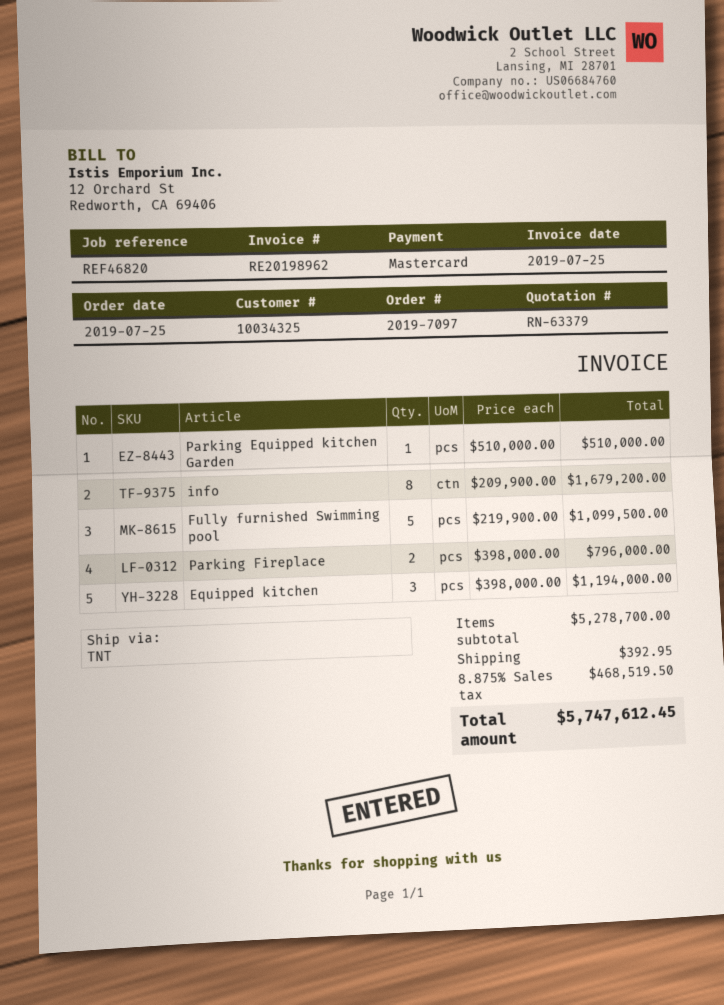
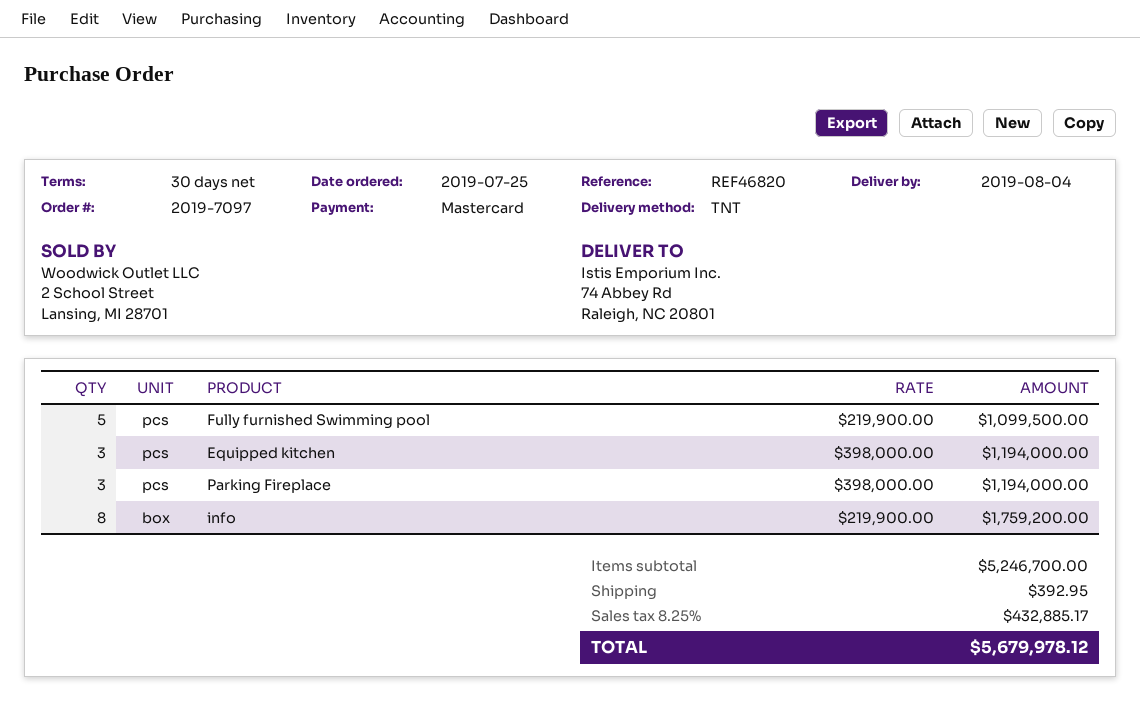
Parking Equipped kitchen Garden: 1 x 510000.00 = 510000.00 -> none
info: 8 x 209900.00 = 1679200.00 -> 8 x 219900.00 = 1759200.00
Parking Fireplace: 2 x 398000.00 = 796000.00 -> 3 x 398000.00 = 1194000.00
subtotal: 5278700.00 -> 5246700.00
tax: 8.875% = 468519.50 -> 8.25% = 432885.17
total: 5747612.45 -> 5679978.12

